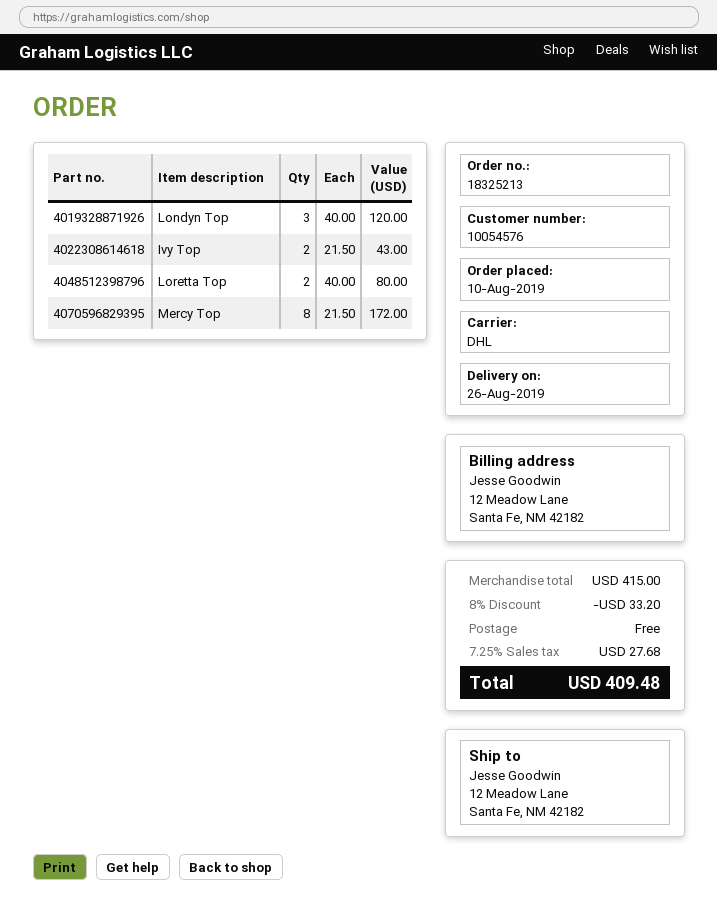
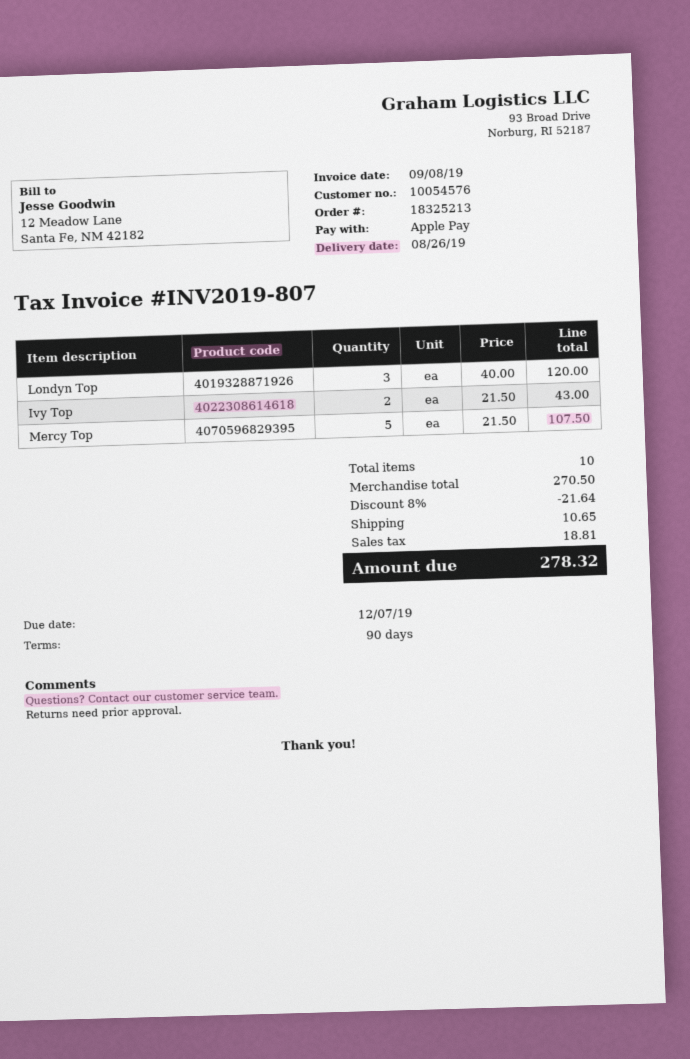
Loretta Top: 2 x 40.00 = 80.00 -> none
Mercy Top: 8 x 21.50 = 172.00 -> 5 x 21.50 = 107.50
subtotal: 415.00 -> 270.50
discount: 8% = 33.20 -> 8% = 21.64
shipping: 0.00 -> 10.65
tax: 27.68 -> 18.81
total: 409.48 -> 278.32

